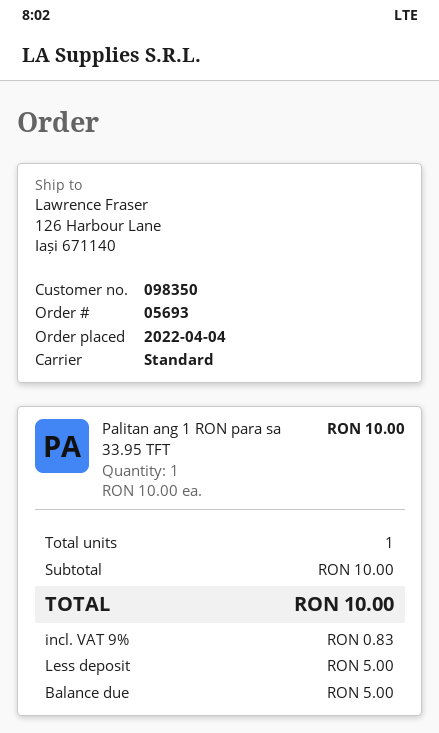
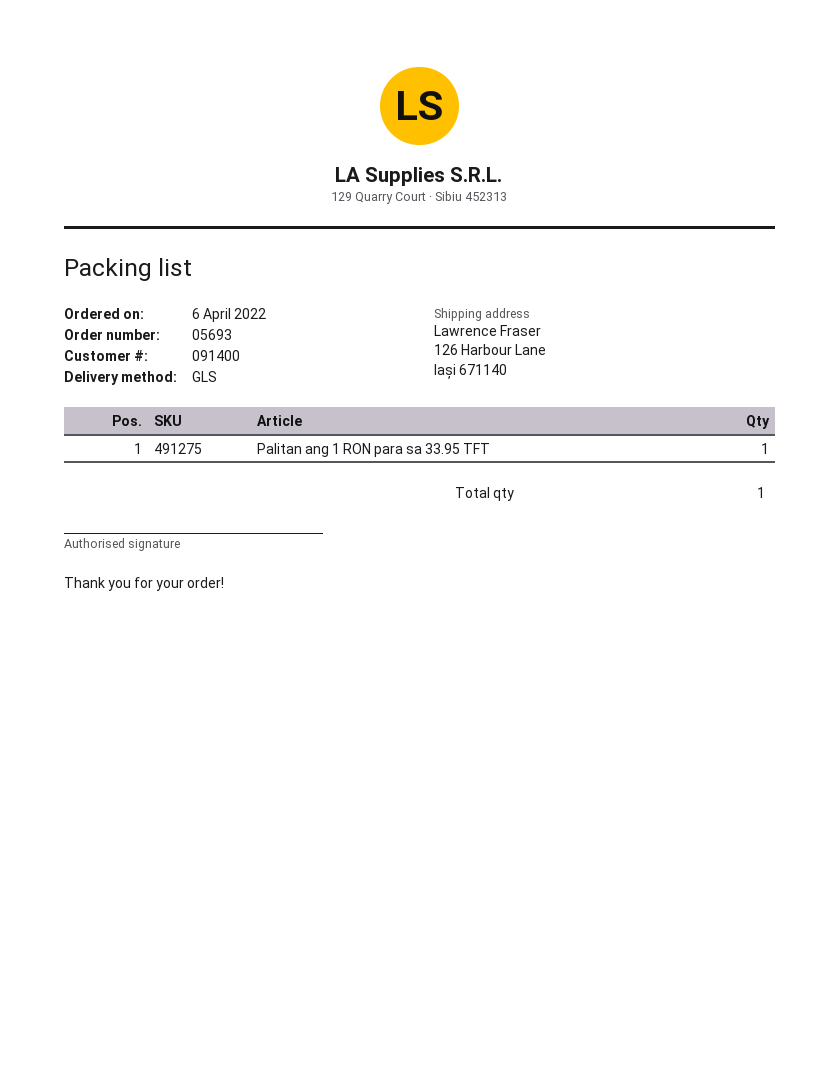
order date: 2022-04-04 -> 2022-04-06
customer number: 098350 -> 091400
shipping method: standard -> GLS

